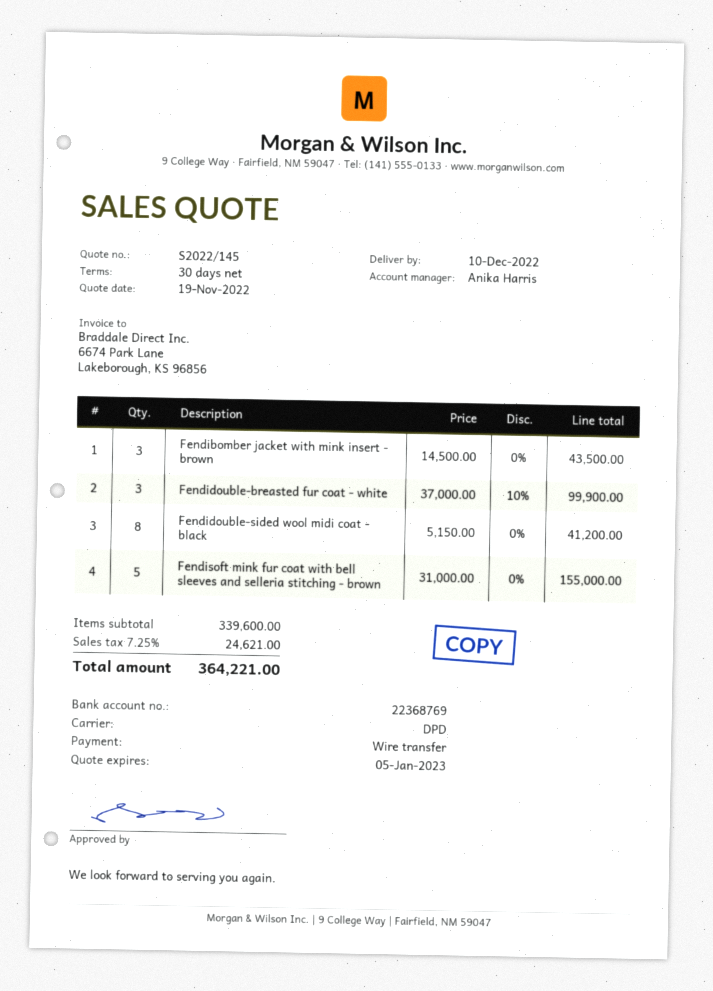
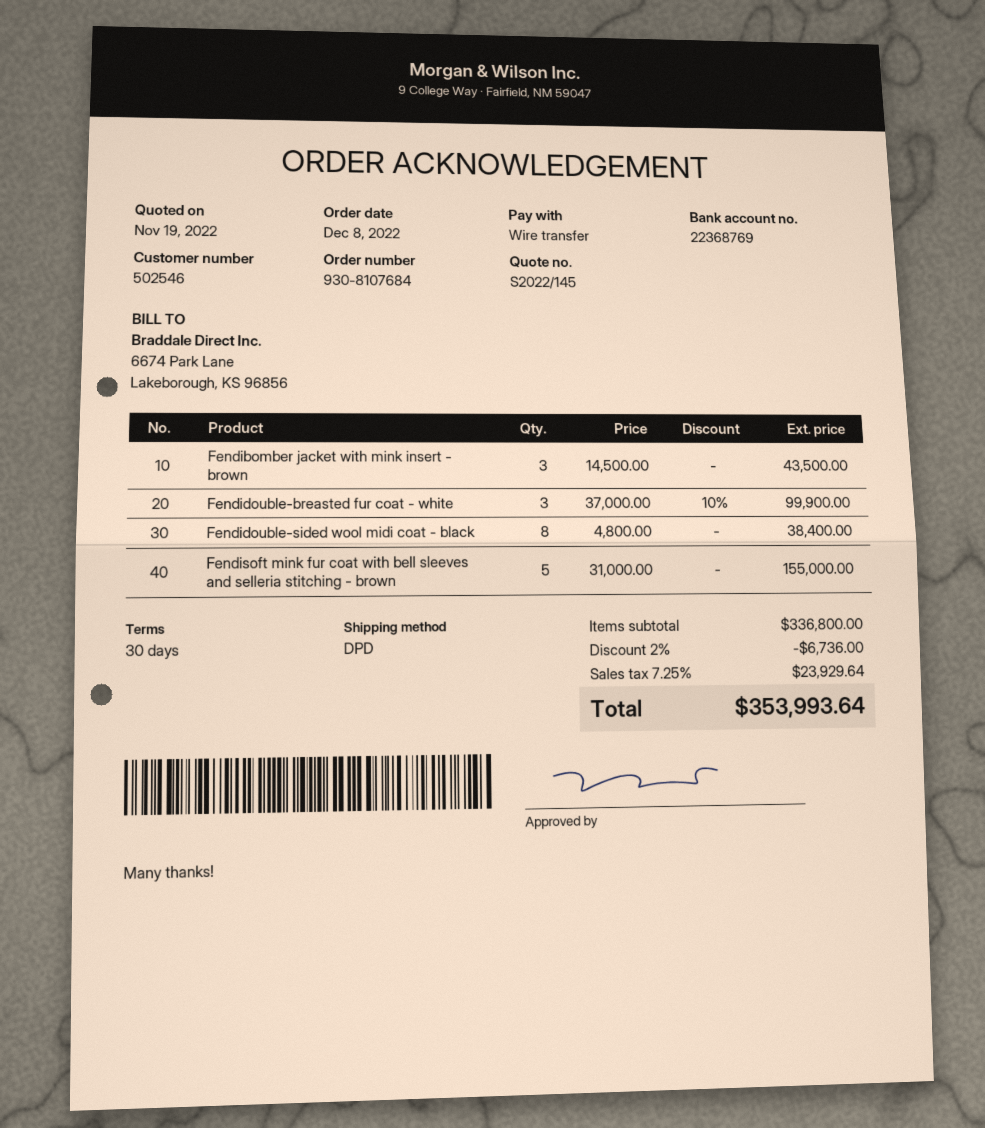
Fendidouble-sided wool midi coat - black: 8 x 5150.00 = 41200.00 -> 8 x 4800.00 = 38400.00
subtotal: 339600.00 -> 336800.00
discount: none -> 2% = 6736.00
tax: 7.25% = 24621.00 -> 7.25% = 23929.64
total: 364221.00 -> 353993.64

